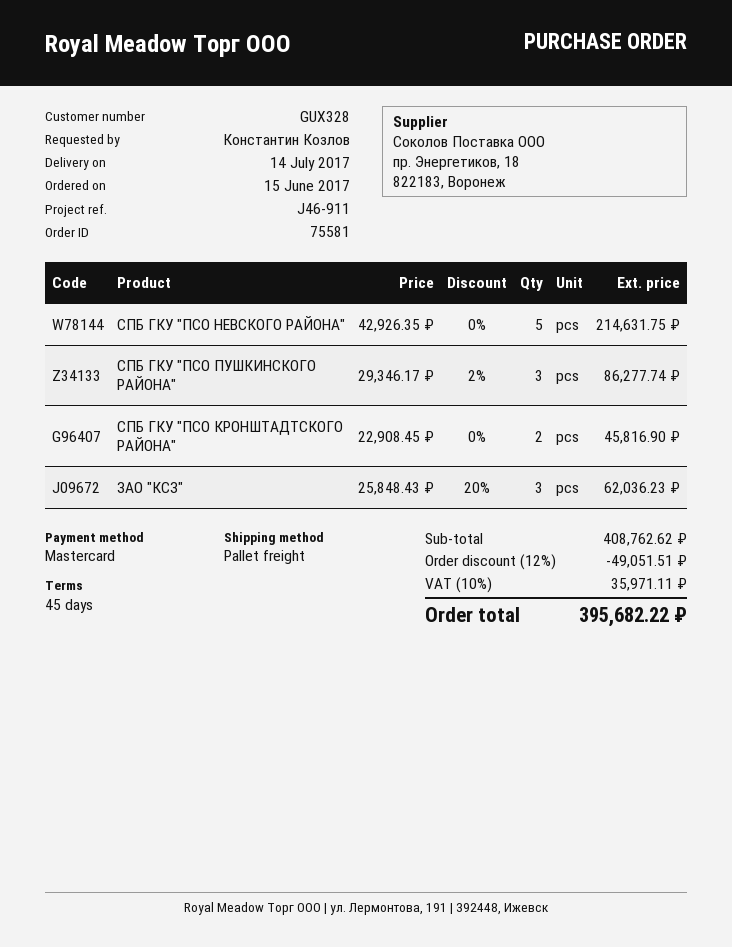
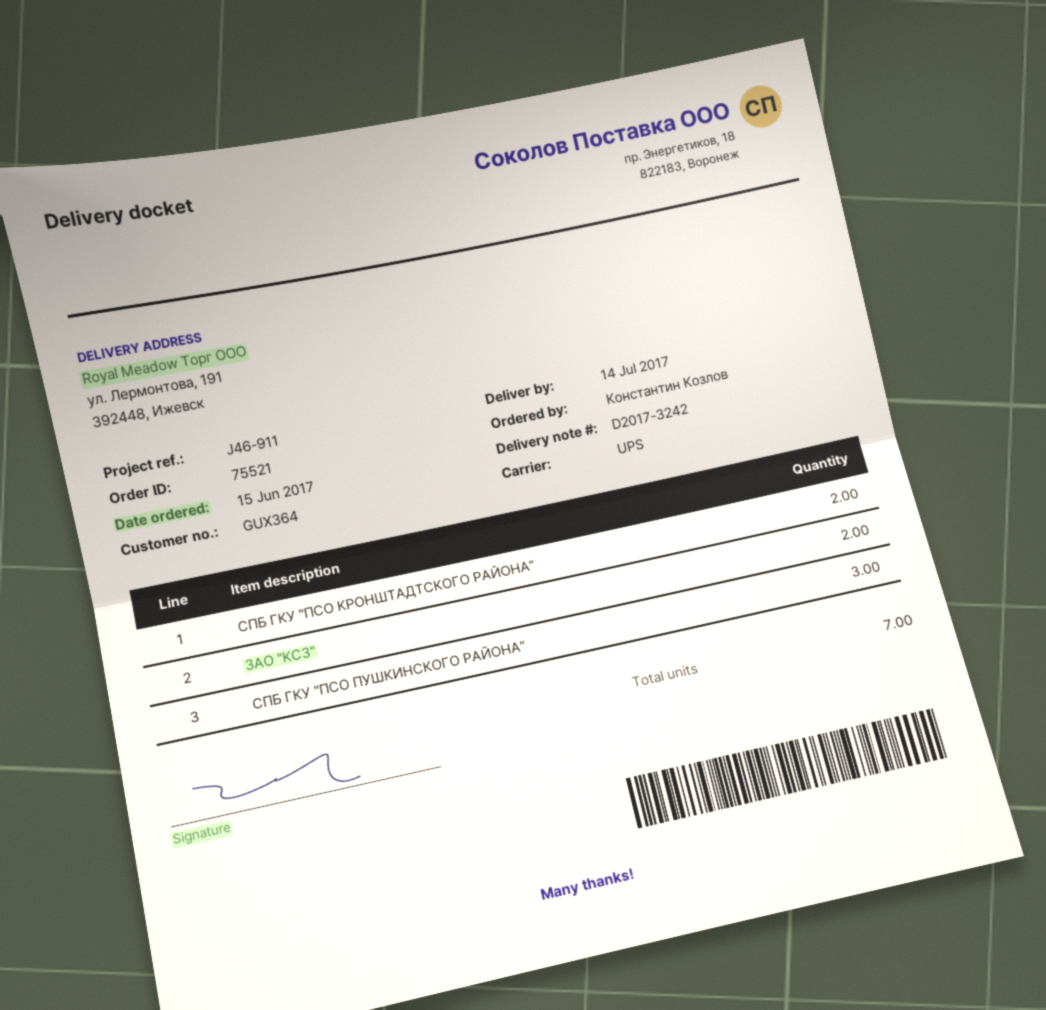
order number: 75581 -> 75521
customer number: GUX328 -> GUX364
shipping method: pallet freight -> UPS
СПБ ГКУ "ПСО НЕВСКОГО РАЙОНА": 5 -> none
ЗАО "КСЗ": 3 -> 2

